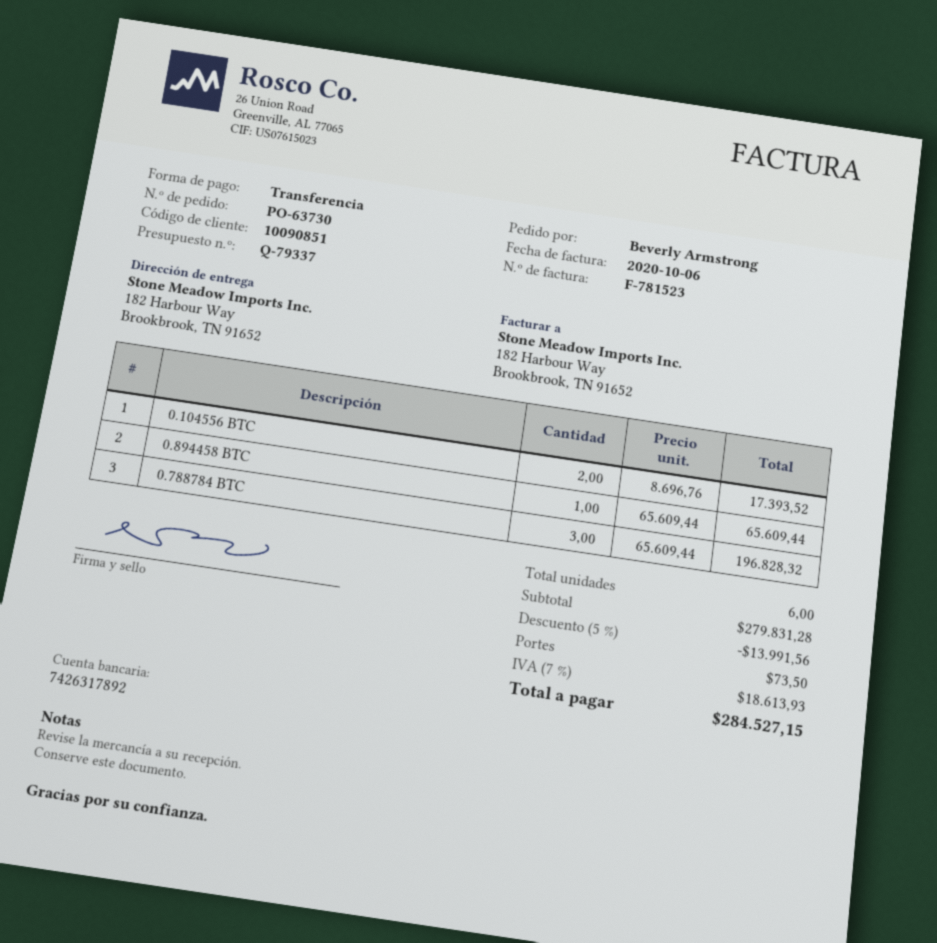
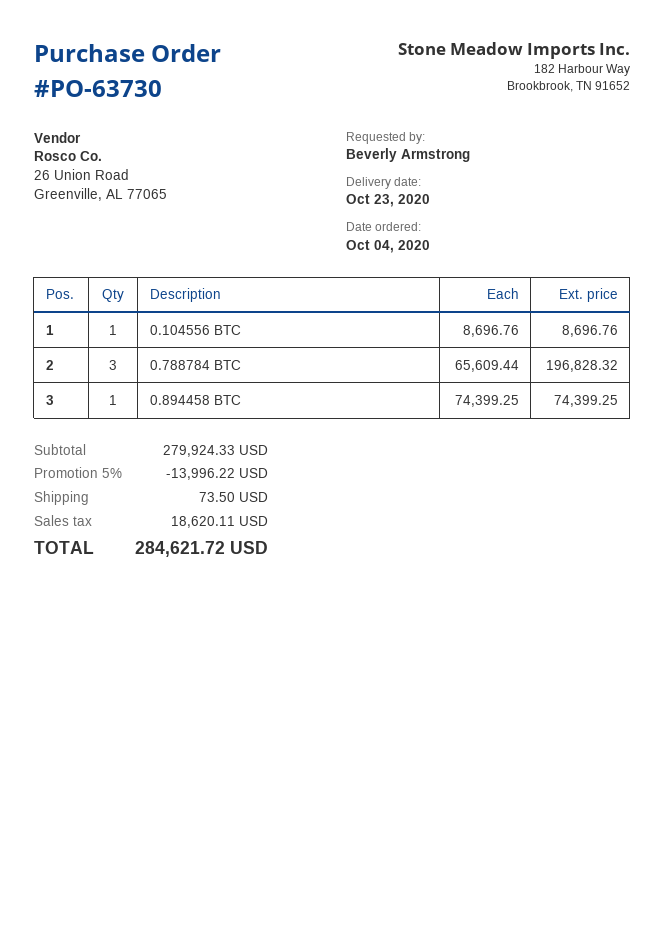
0.104556 BTC: 2 x 8696.76 = 17393.52 -> 1 x 8696.76 = 8696.76
0.894458 BTC: 1 x 65609.44 = 65609.44 -> 1 x 74399.25 = 74399.25
subtotal: 279831.28 -> 279924.33
discount: 5% = 13991.56 -> 5% = 13996.22
tax: 18613.93 -> 18620.11
total: 284527.15 -> 284621.72

